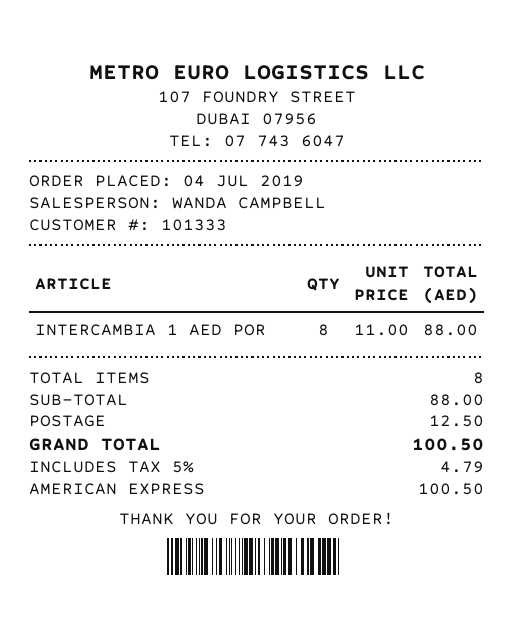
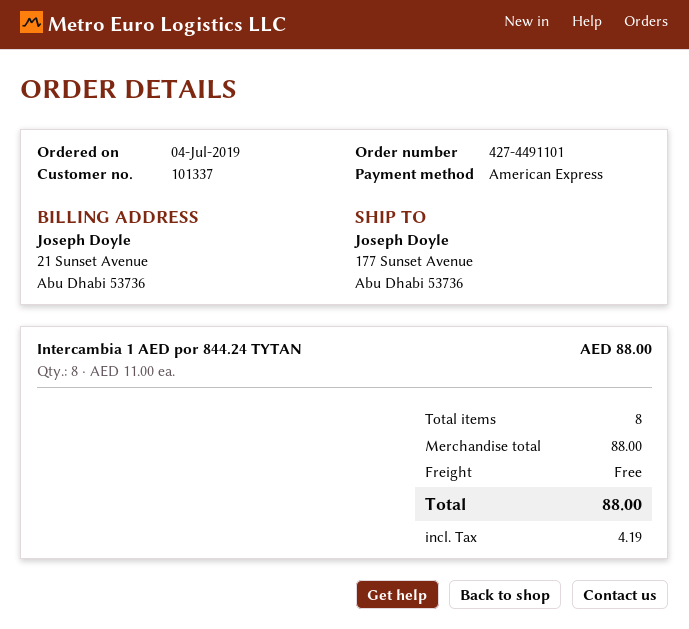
customer number: 101333 -> 101337
shipping: 12.50 -> 0.00
tax: 4.79 -> 4.19
total: 100.50 -> 88.00

